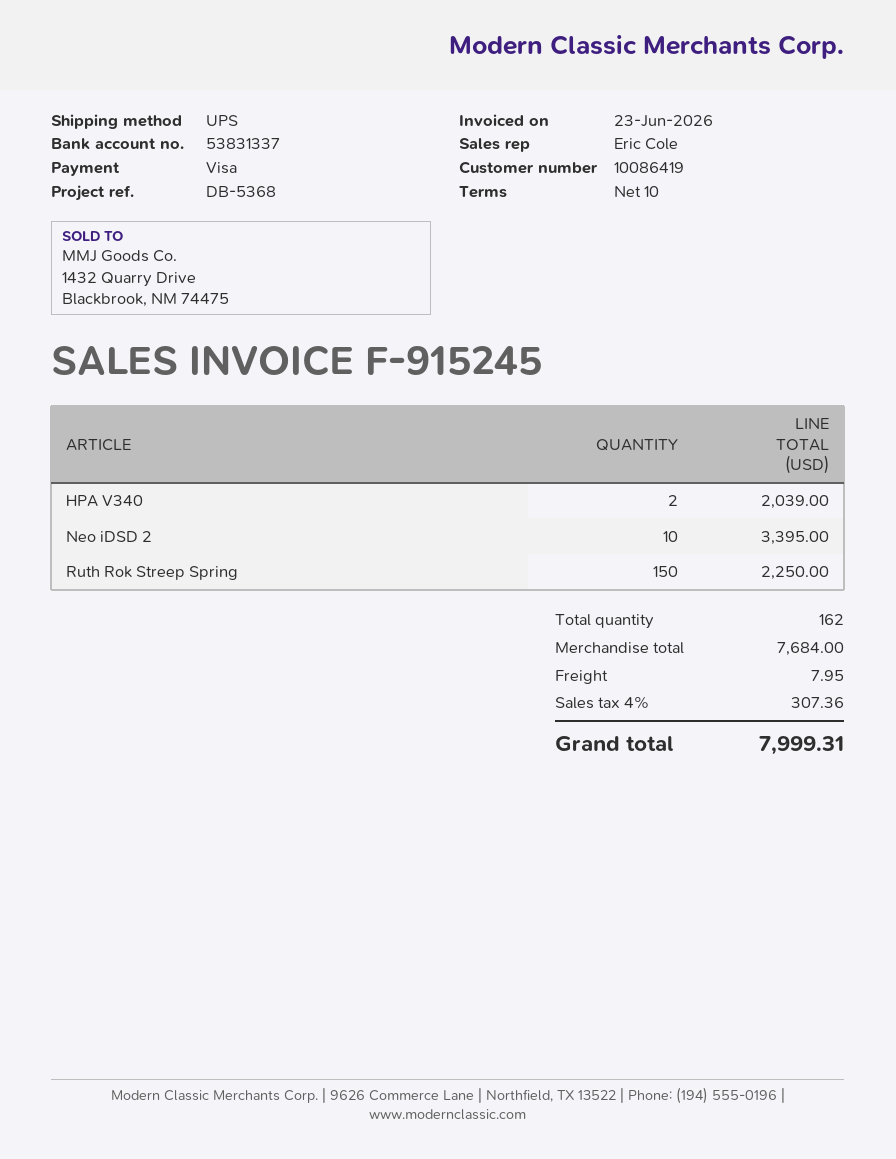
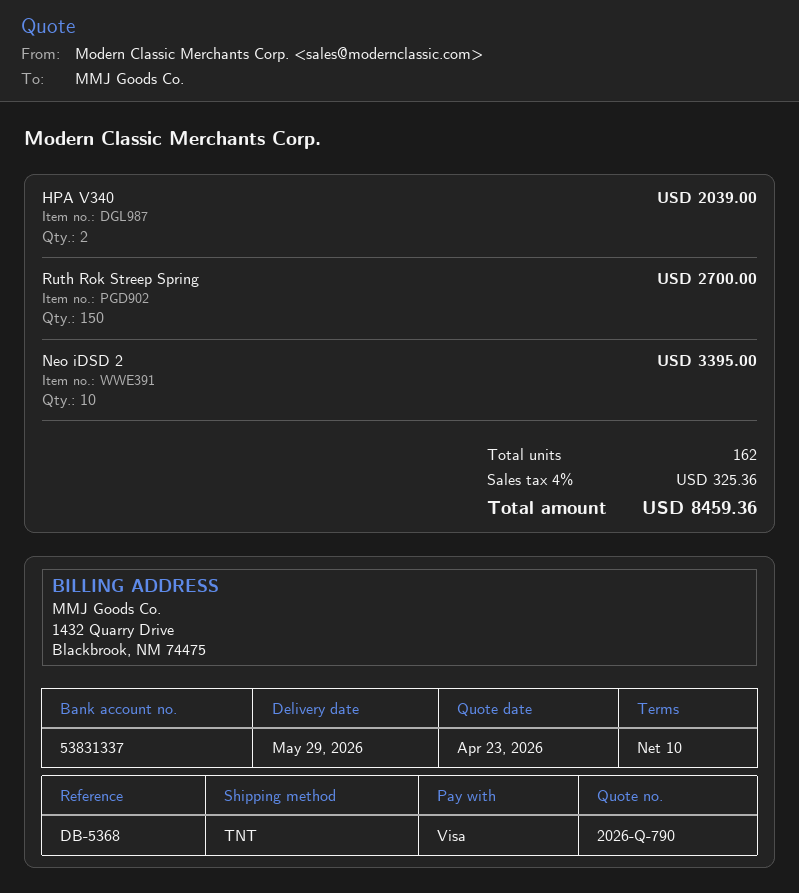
shipping method: UPS -> TNT
Ruth Rok Streep Spring: 150 for 2250.00 -> 150 for 2700.00
shipping: 7.95 -> none
tax: 4% = 307.36 -> 4% = 325.36
total: 7999.31 -> 8459.36

